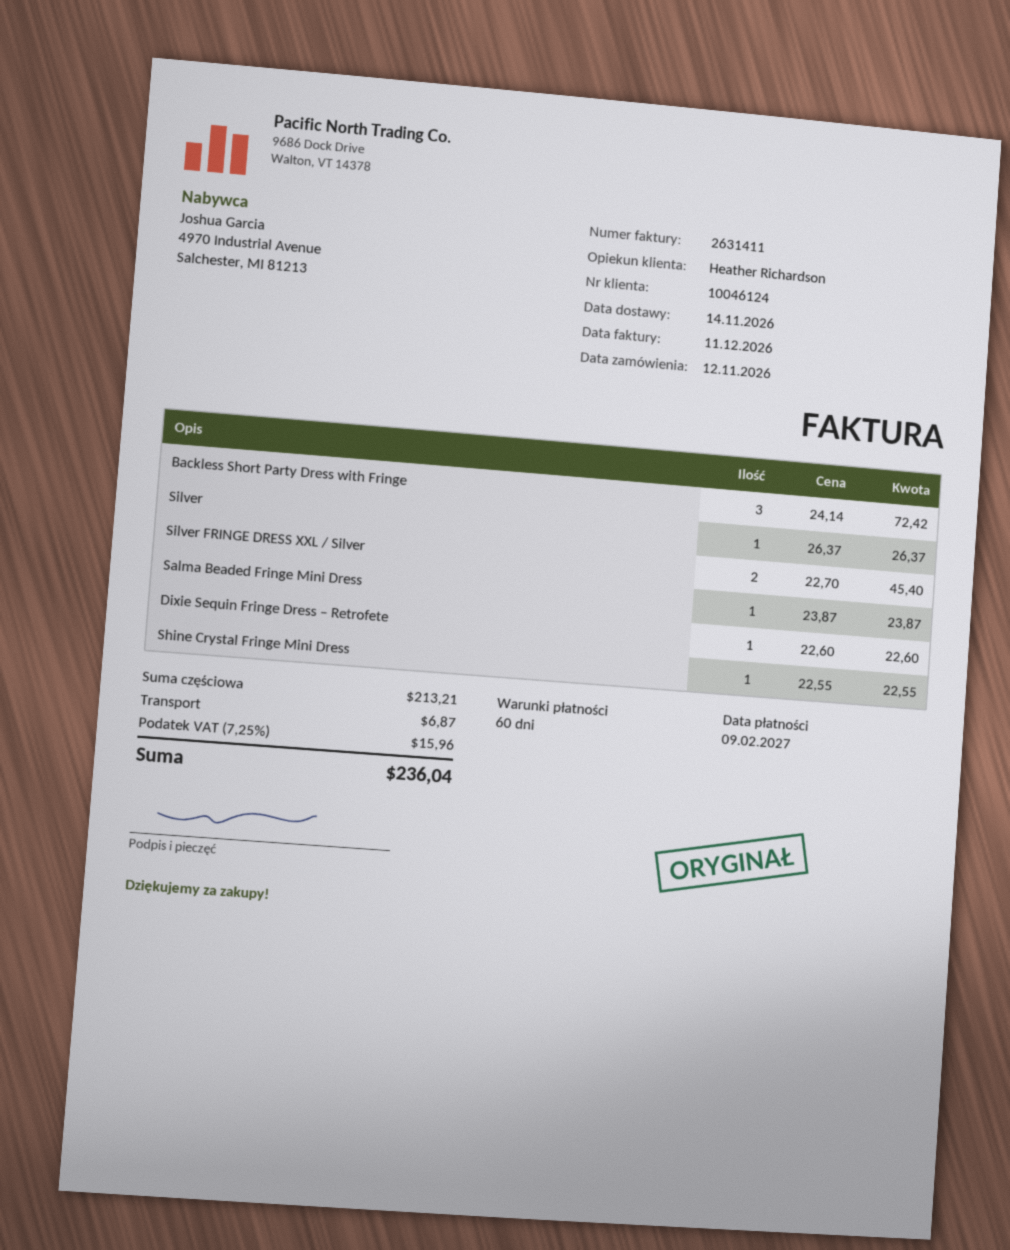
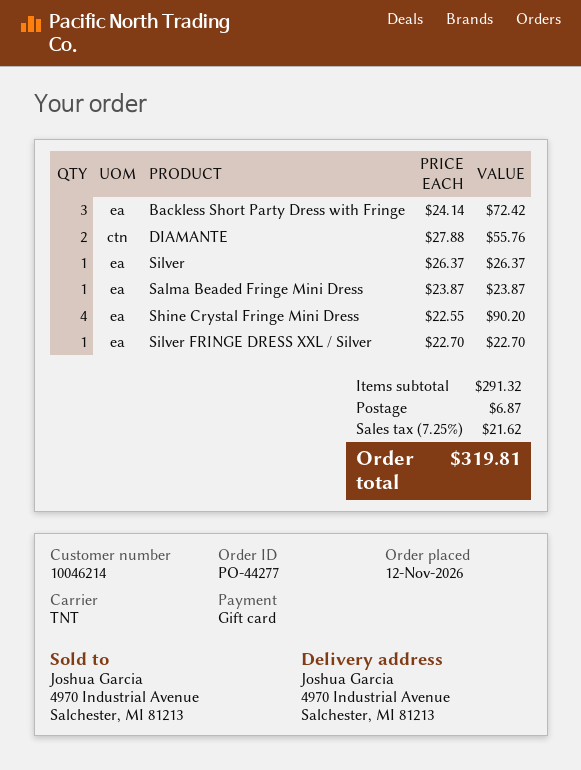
customer number: 10046124 -> 10046214
Silver FRINGE DRESS XXL / Silver: 2 x 22.70 = 45.40 -> 1 x 22.70 = 22.70
Dixie Sequin Fringe Dress – Retrofete: 1 x 22.60 = 22.60 -> none
Shine Crystal Fringe Mini Dress: 1 x 22.55 = 22.55 -> 4 x 22.55 = 90.20
DIAMANTE: none -> 2 x 27.88 = 55.76
subtotal: 213.21 -> 291.32
tax: 7.25% = 15.96 -> 7.25% = 21.62
total: 236.04 -> 319.81

